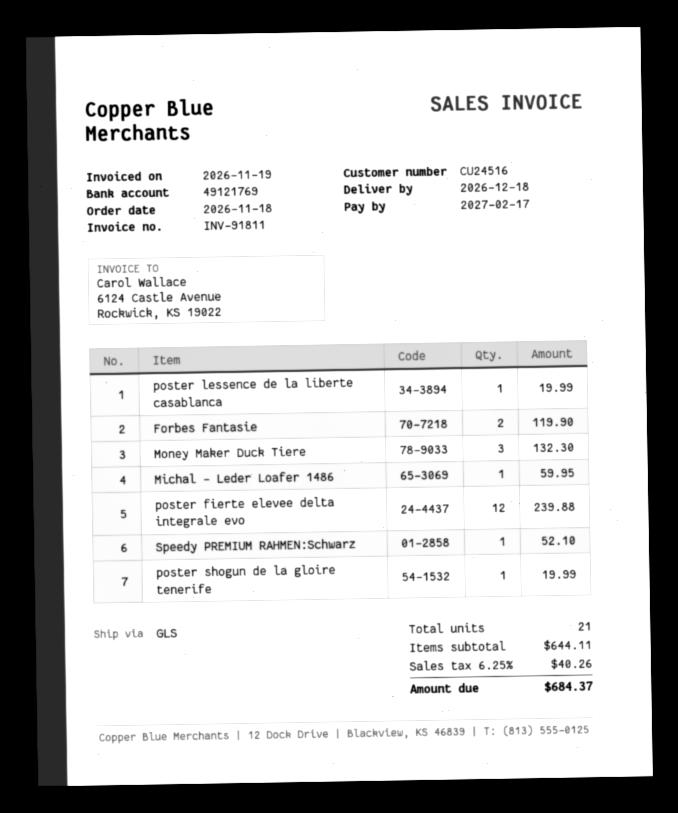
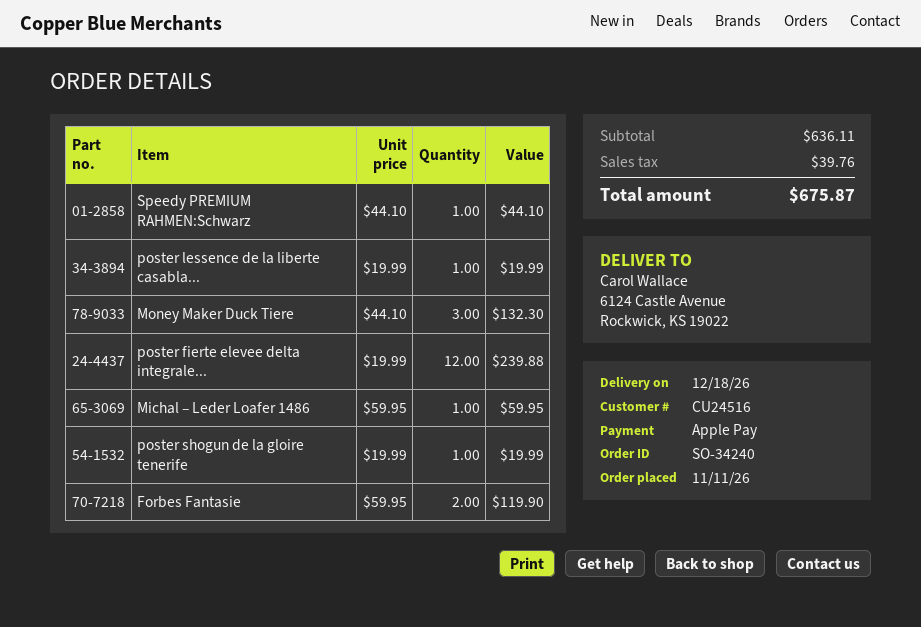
order date: 2026-11-18 -> 2026-11-11
Speedy PREMIUM RAHMEN:Schwarz: 1 for 52.10 -> 1 for 44.10
subtotal: 644.11 -> 636.11
tax: 40.26 -> 39.76
total: 684.37 -> 675.87

